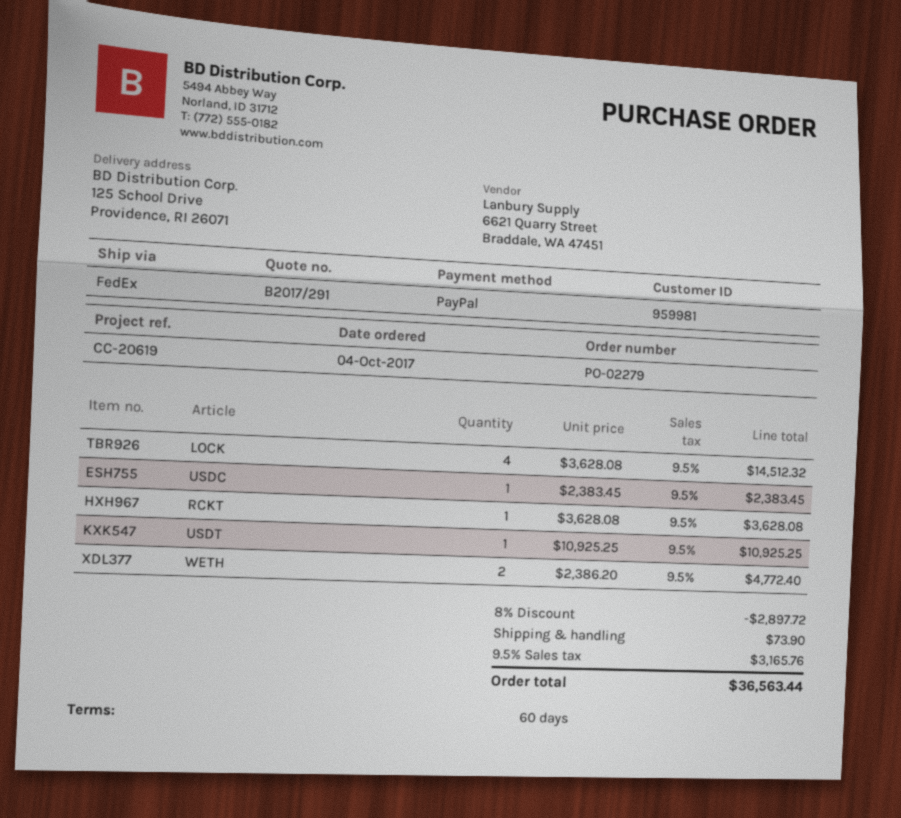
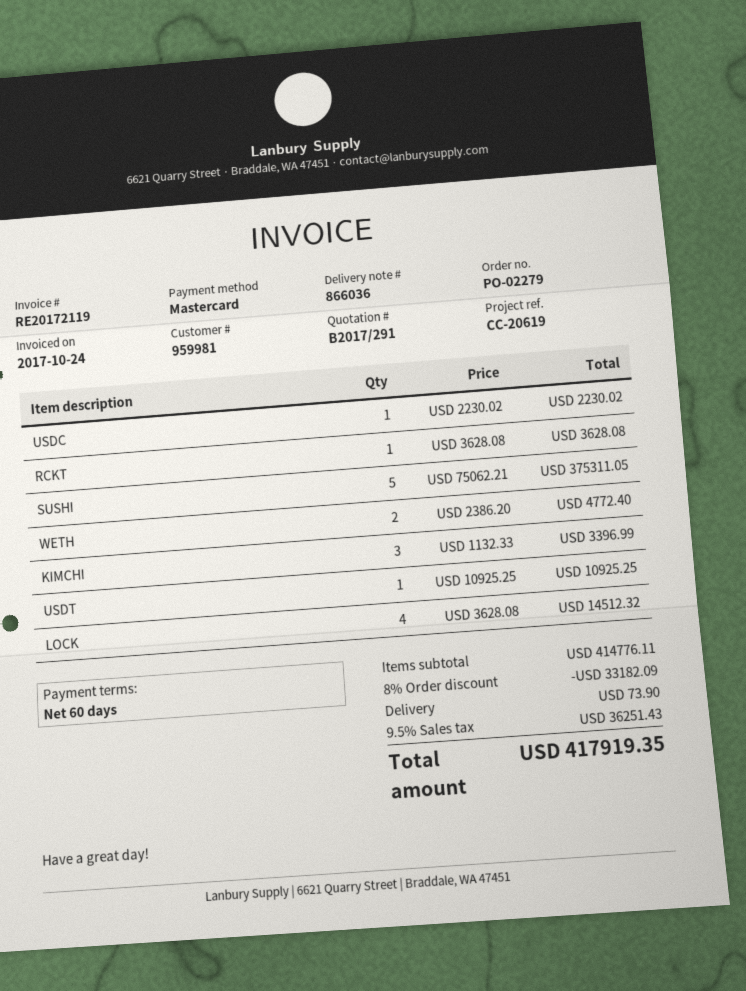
payment method: PayPal -> Mastercard
USDC: 1 x 2383.45 = 2383.45 -> 1 x 2230.02 = 2230.02
SUSHI: none -> 5 x 75062.21 = 375311.05
KIMCHI: none -> 3 x 1132.33 = 3396.99
discount: 8% = 2897.72 -> 8% = 33182.09
tax: 9.5% = 3165.76 -> 9.5% = 36251.43
total: 36563.44 -> 417919.35

